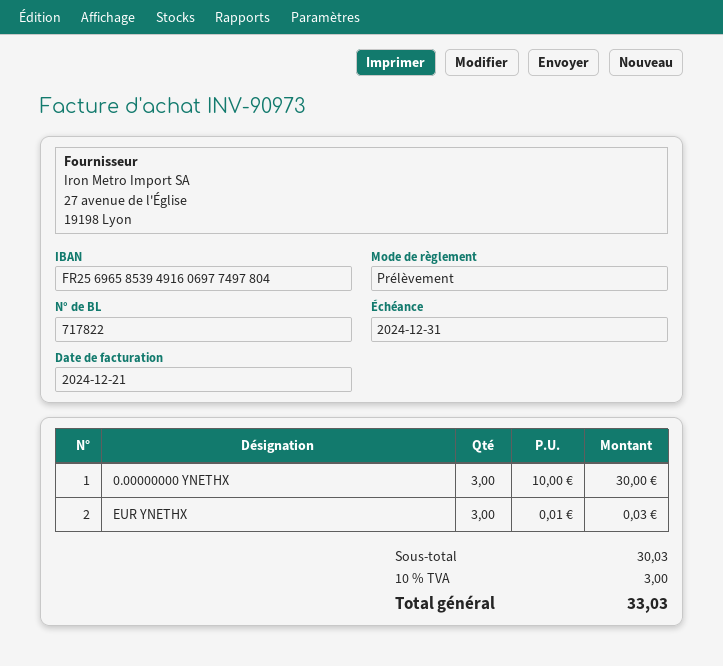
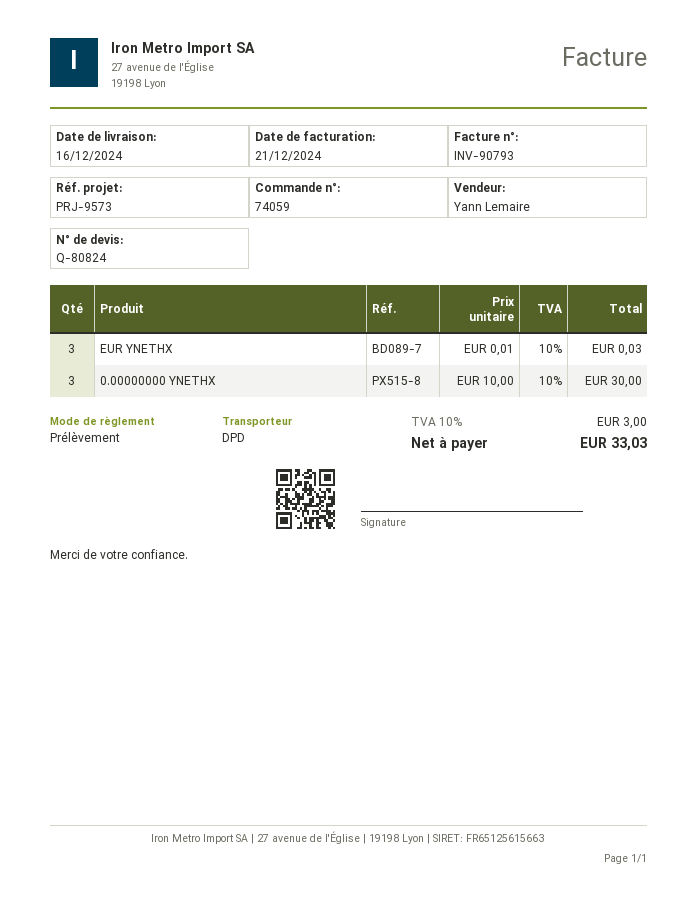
invoice number: INV-90973 -> INV-90793

